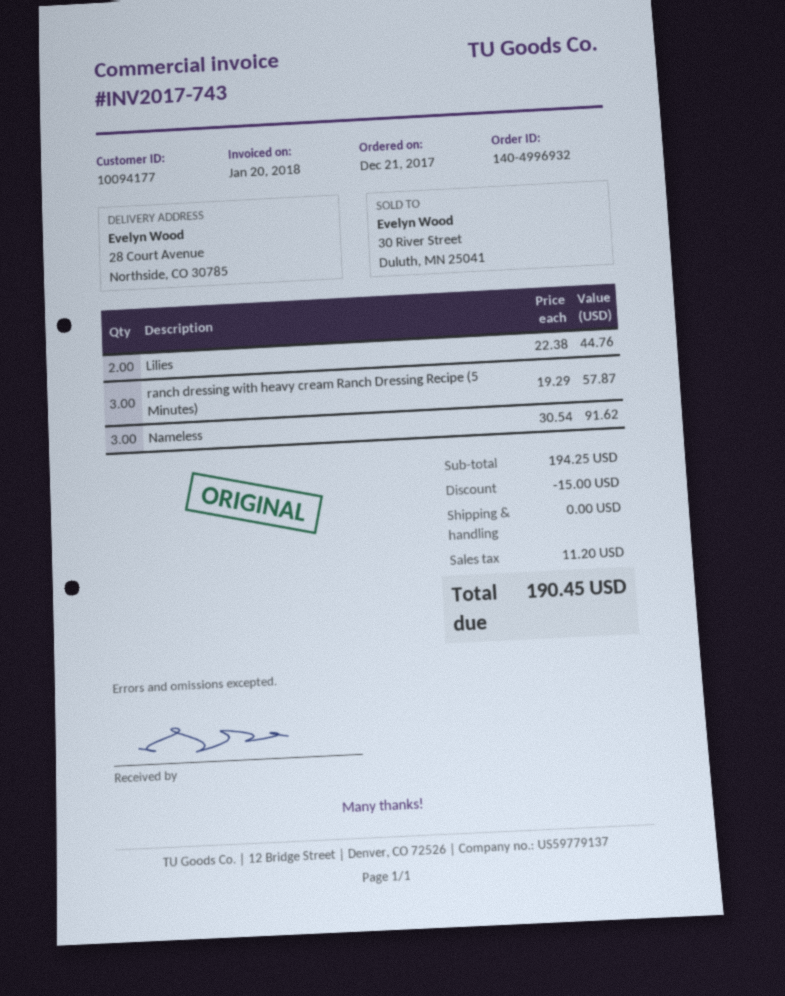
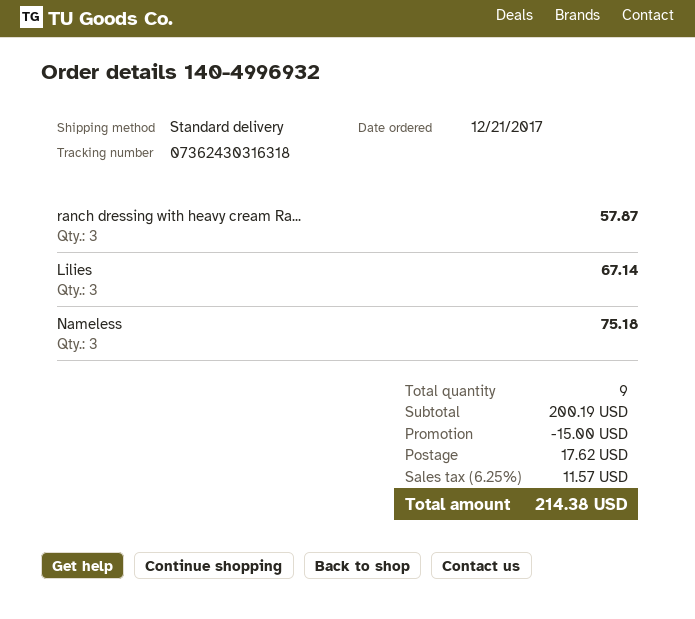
Lilies: 2 for 44.76 -> 3 for 67.14
Nameless: 3 for 91.62 -> 3 for 75.18
subtotal: 194.25 -> 200.19
shipping: 0.00 -> 17.62
tax: 11.20 -> 11.57
total: 190.45 -> 214.38

